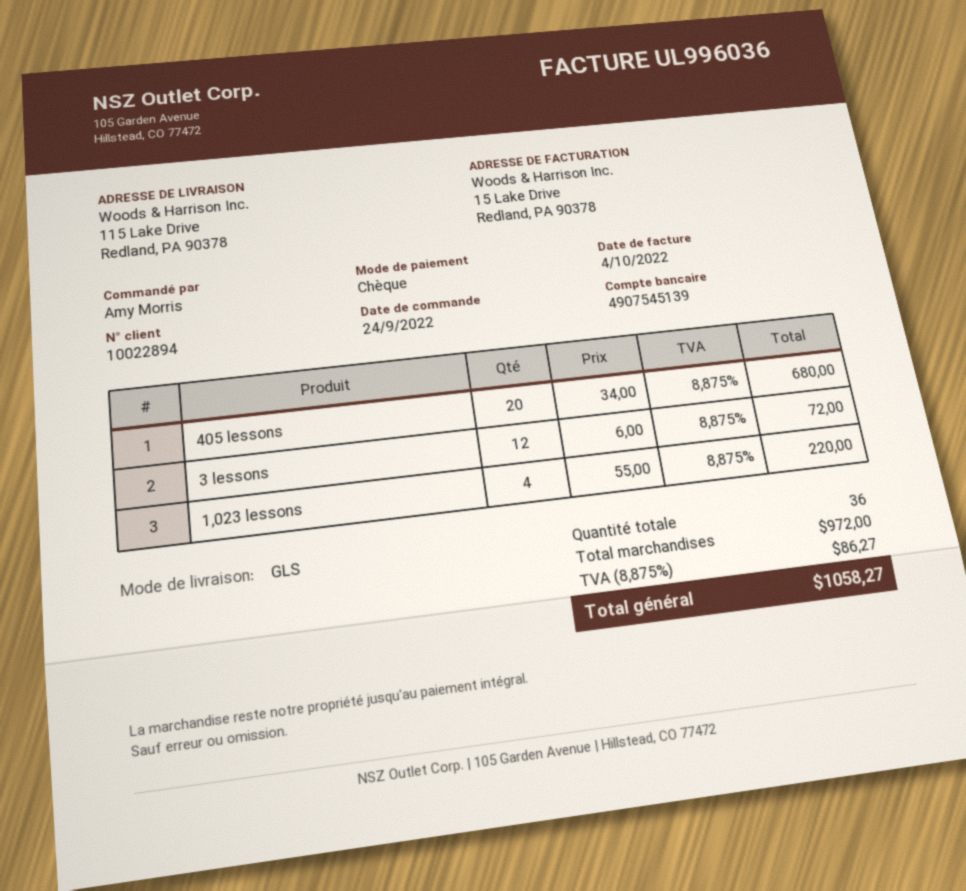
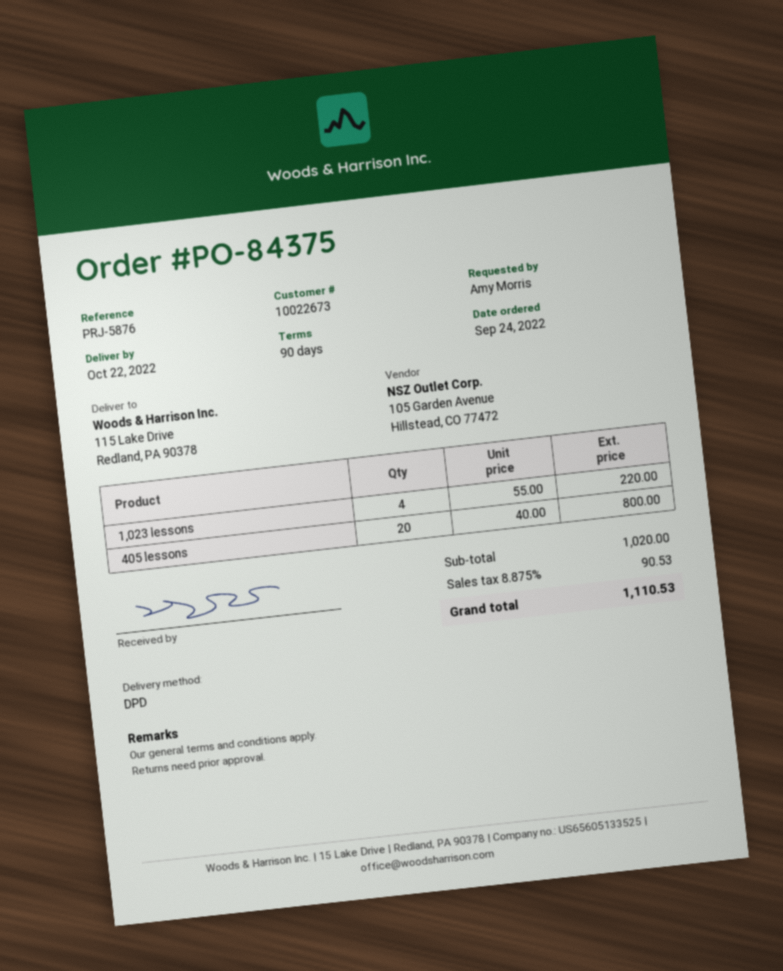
customer number: 10022894 -> 10022673
shipping method: GLS -> DPD
405 lessons: 20 x 34.00 = 680.00 -> 20 x 40.00 = 800.00
3 lessons: 12 x 6.00 = 72.00 -> none
subtotal: 972.00 -> 1020.00
tax: 8.875% = 86.27 -> 8.875% = 90.53
total: 1058.27 -> 1110.53

